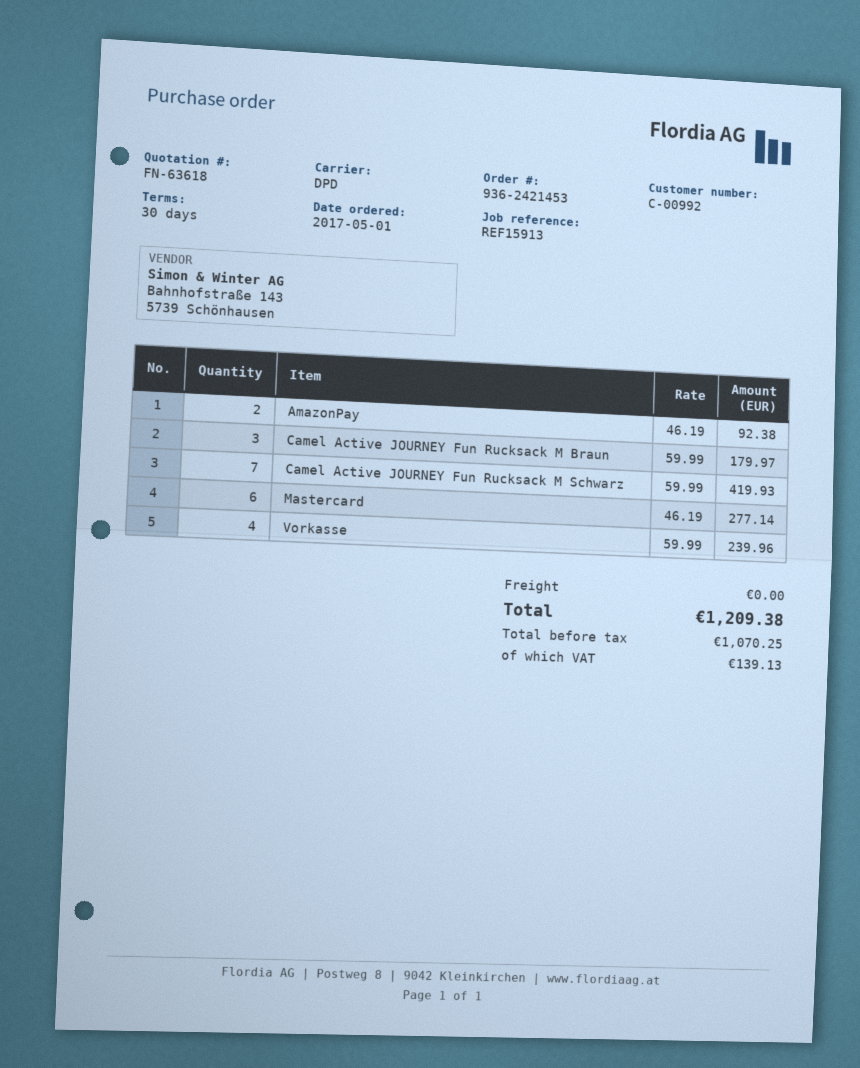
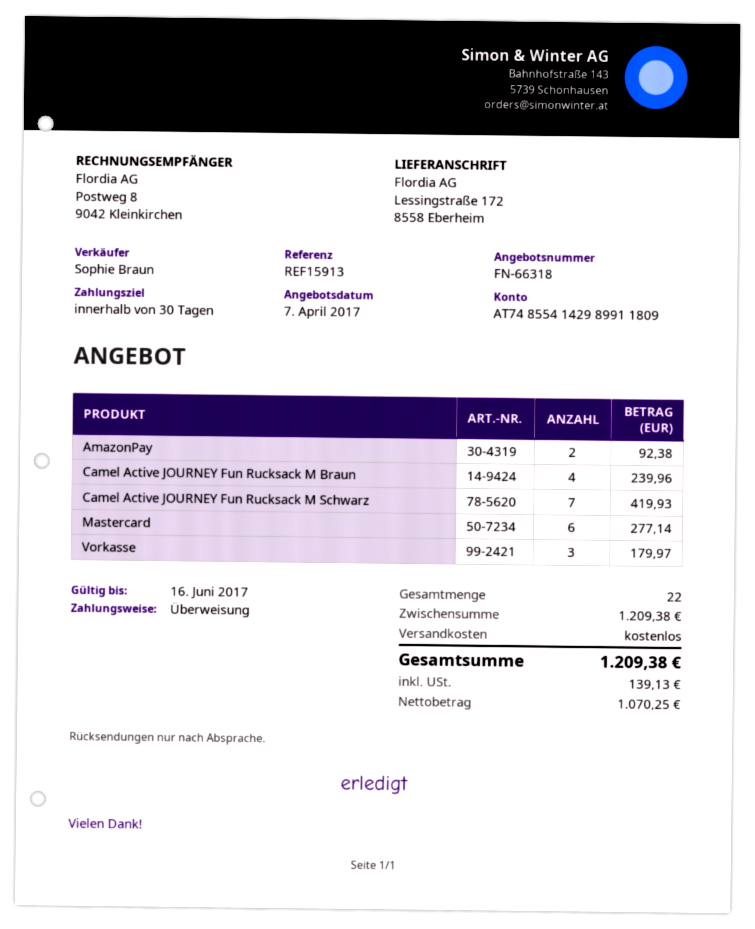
quote number: FN-63618 -> FN-66318
Camel Active JOURNEY Fun Rucksack M Braun: 3 for 179.97 -> 4 for 239.96
Vorkasse: 4 for 239.96 -> 3 for 179.97

